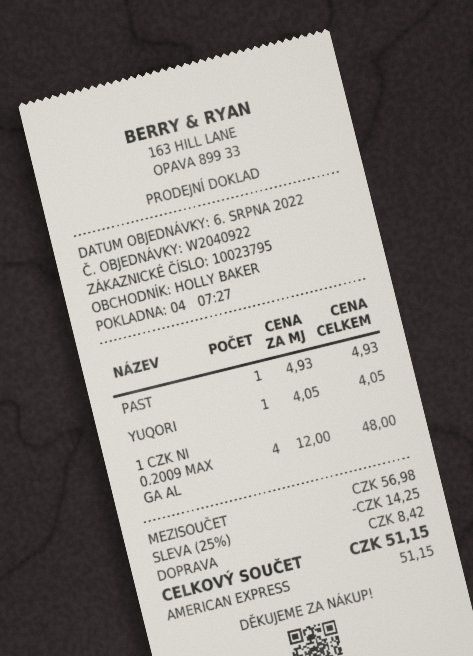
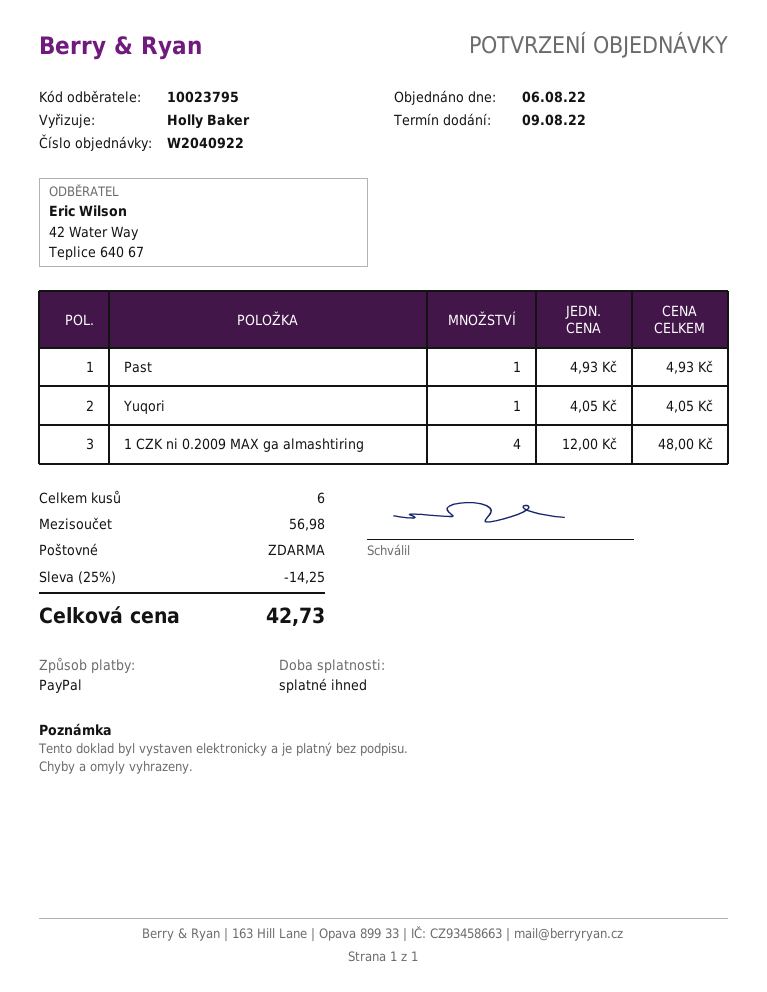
payment method: American Express -> PayPal
shipping: 8.42 -> 0.00
total: 51.15 -> 42.73

